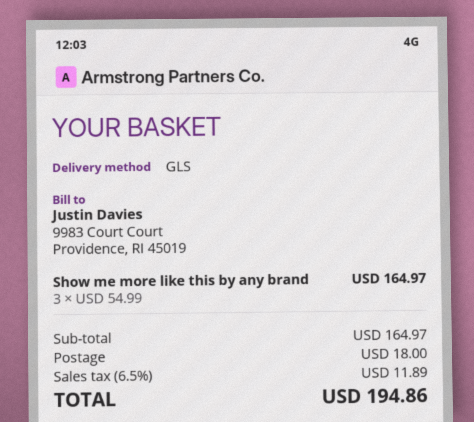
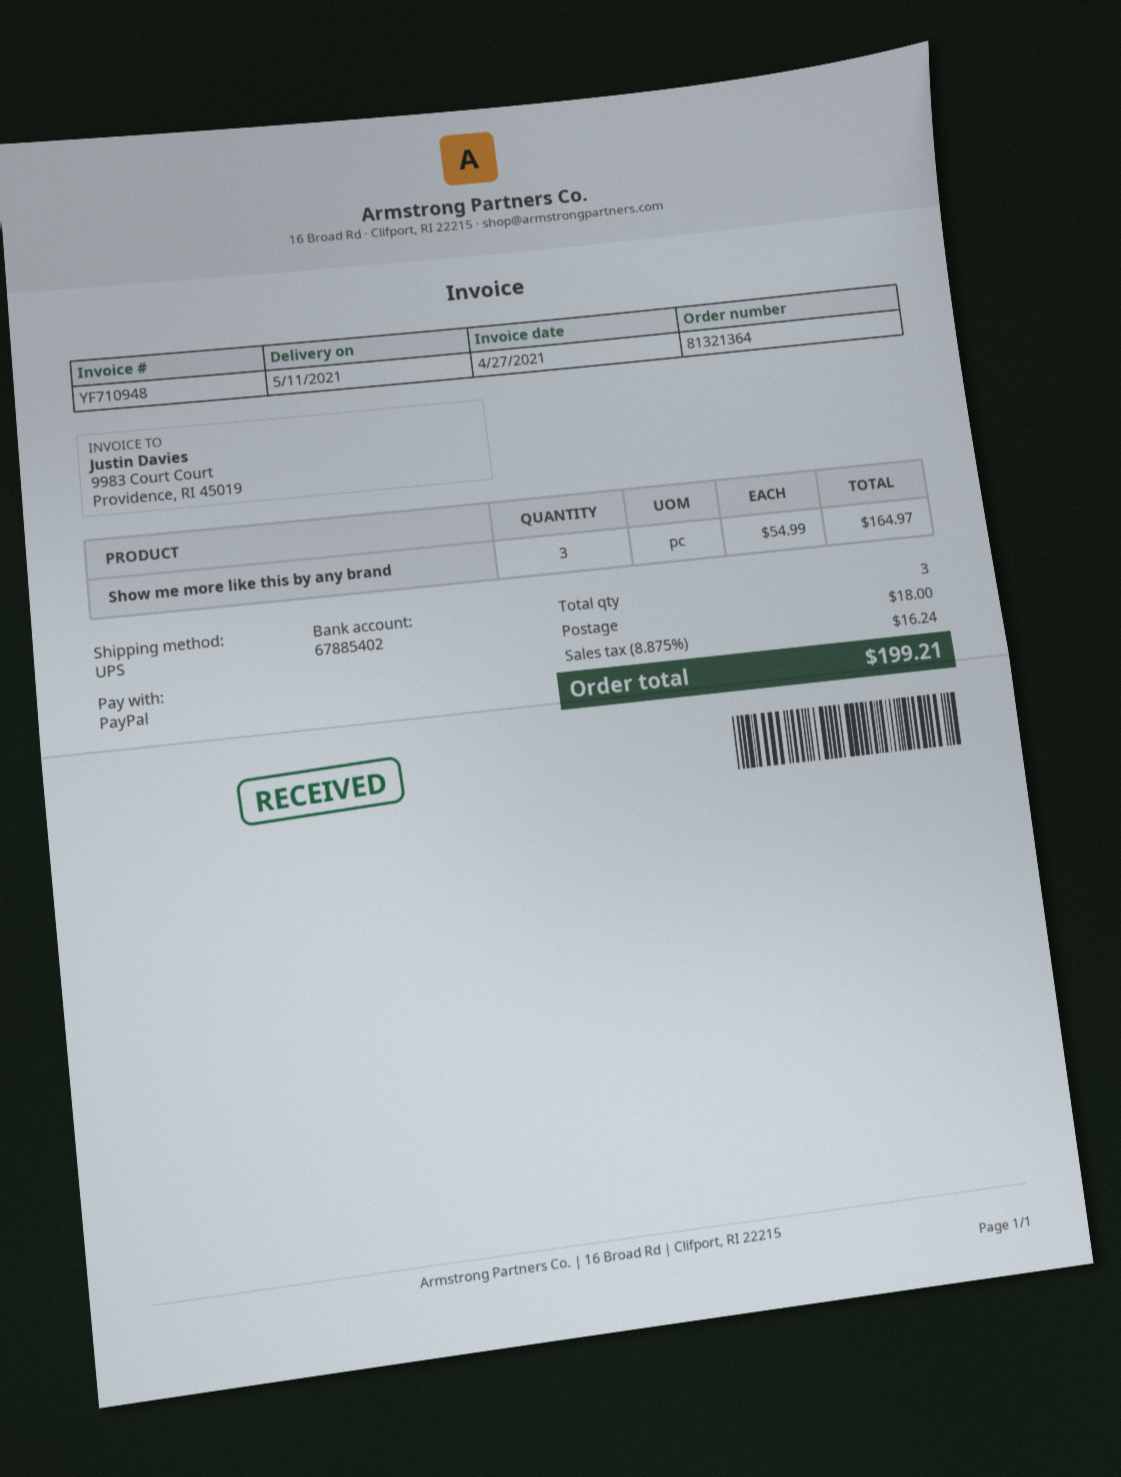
shipping method: GLS -> UPS
tax: 6.5% = 11.89 -> 8.875% = 16.24
total: 194.86 -> 199.21

